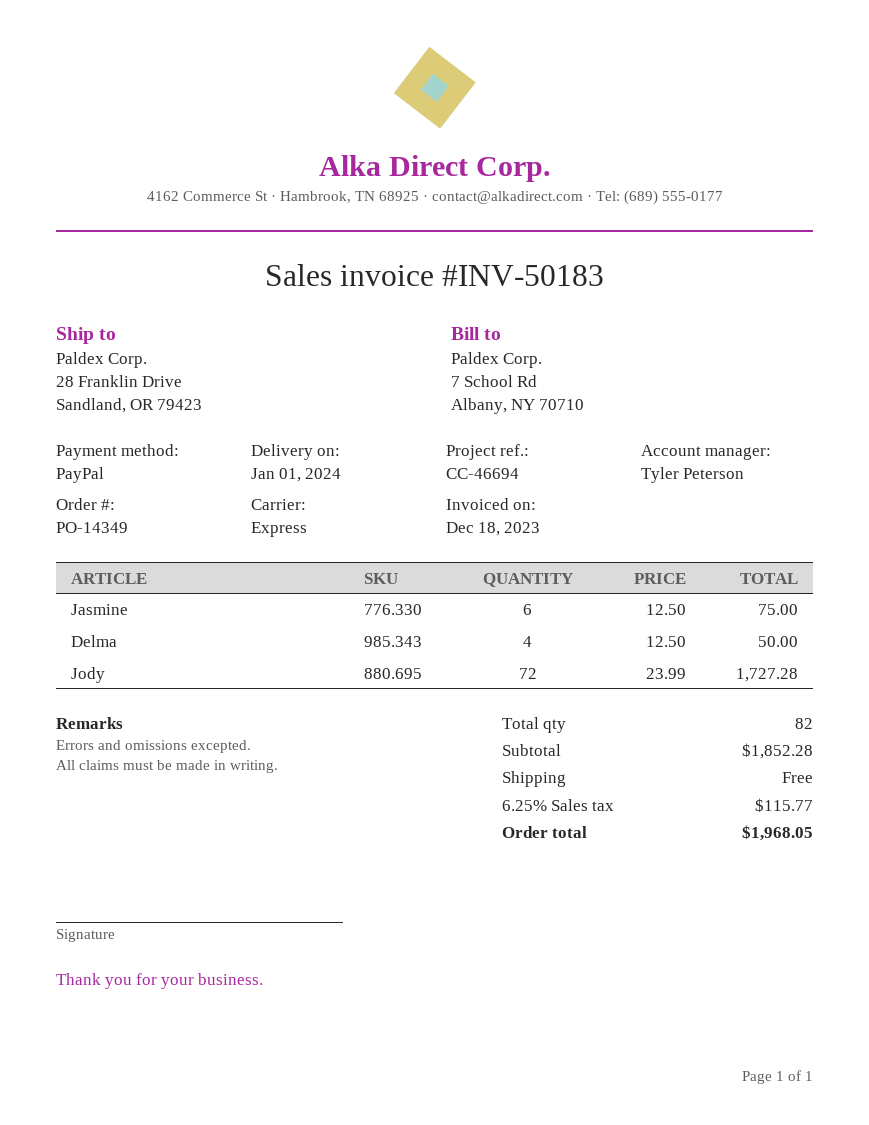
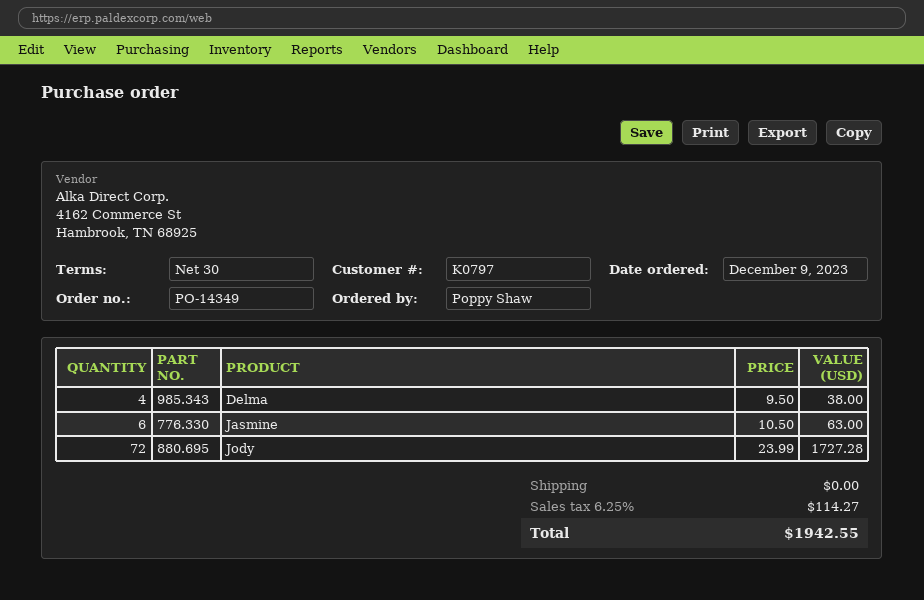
Jasmine: 6 x 12.50 = 75.00 -> 6 x 10.50 = 63.00
Delma: 4 x 12.50 = 50.00 -> 4 x 9.50 = 38.00
tax: 6.25% = 115.77 -> 6.25% = 114.27
total: 1968.05 -> 1942.55

